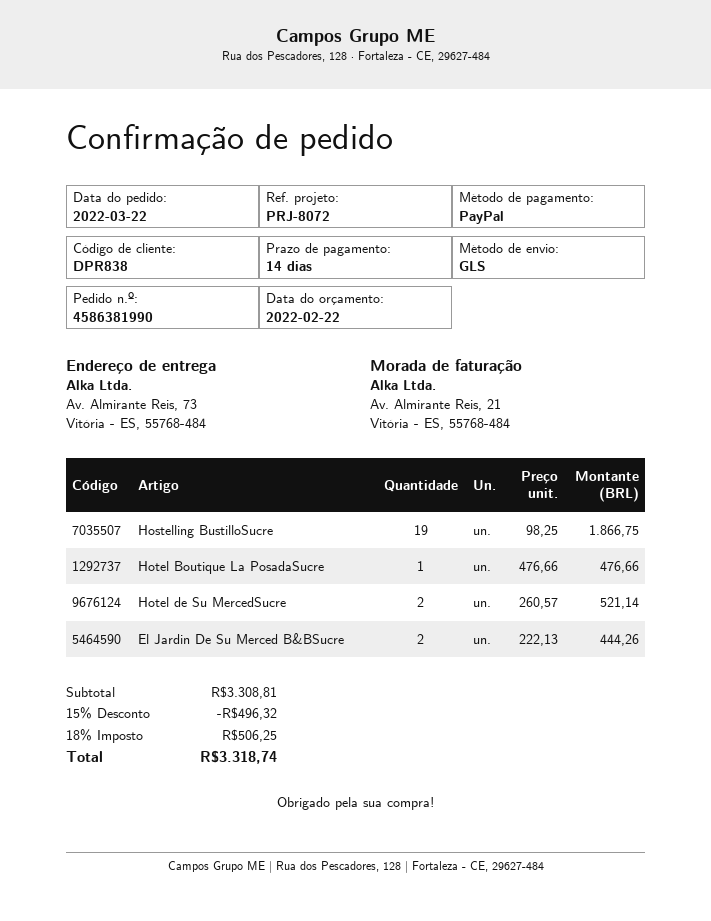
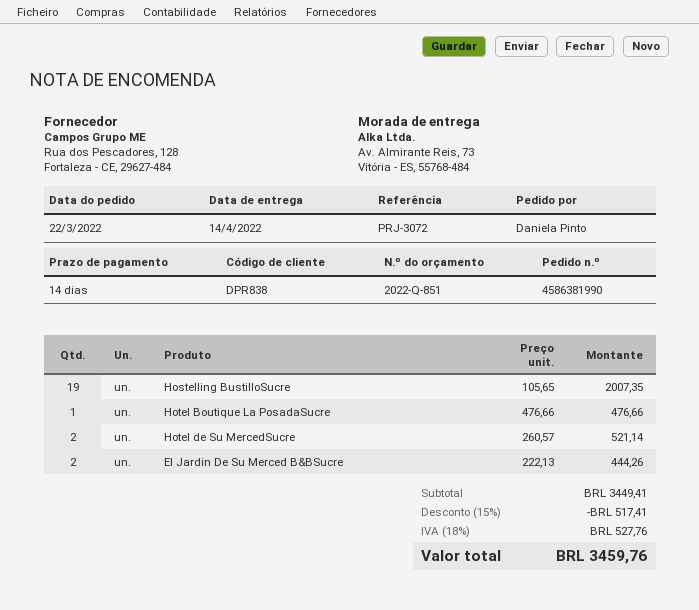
reference: PRJ-8072 -> PRJ-3072
Hostelling BustilloSucre: 19 x 98.25 = 1866.75 -> 19 x 105.65 = 2007.35
subtotal: 3308.81 -> 3449.41
discount: 15% = 496.32 -> 15% = 517.41
tax: 18% = 506.25 -> 18% = 527.76
total: 3318.74 -> 3459.76

